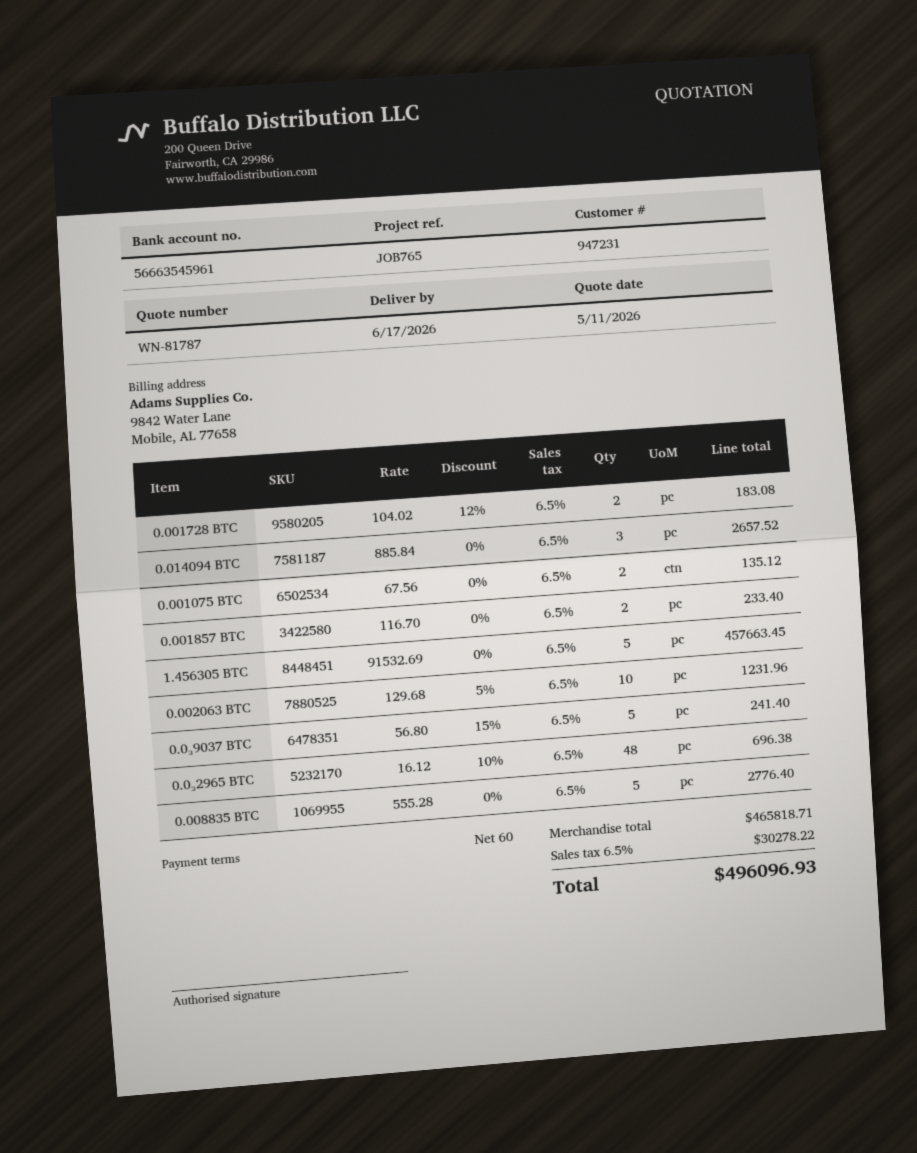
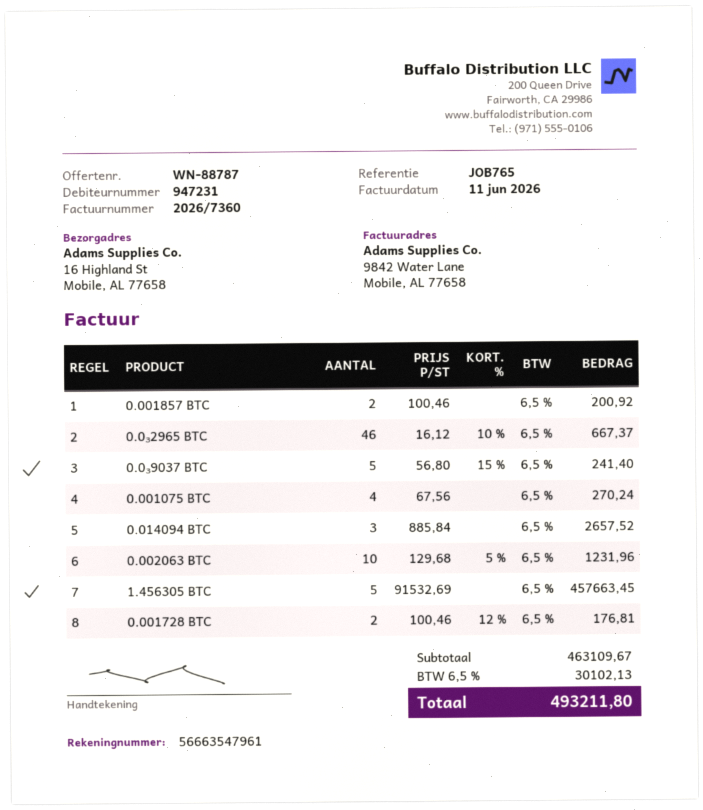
quote number: WN-81787 -> WN-88787
bank account: 56663545961 -> 56663547961
0.001728 BTC: 2 x 104.02 - 12% = 183.08 -> 2 x 100.46 - 12% = 176.81
0.001075 BTC: 2 x 67.56 = 135.12 -> 4 x 67.56 = 270.24
0.001857 BTC: 2 x 116.70 = 233.40 -> 2 x 100.46 = 200.92
0.0₃2965 BTC: 48 x 16.12 - 10% = 696.38 -> 46 x 16.12 - 10% = 667.37
0.008835 BTC: 5 x 555.28 = 2776.40 -> none
subtotal: 465818.71 -> 463109.67
tax: 6.5% = 30278.22 -> 6.5% = 30102.13
total: 496096.93 -> 493211.80

